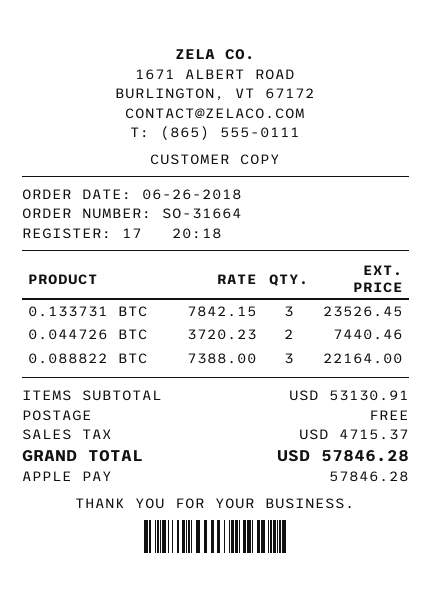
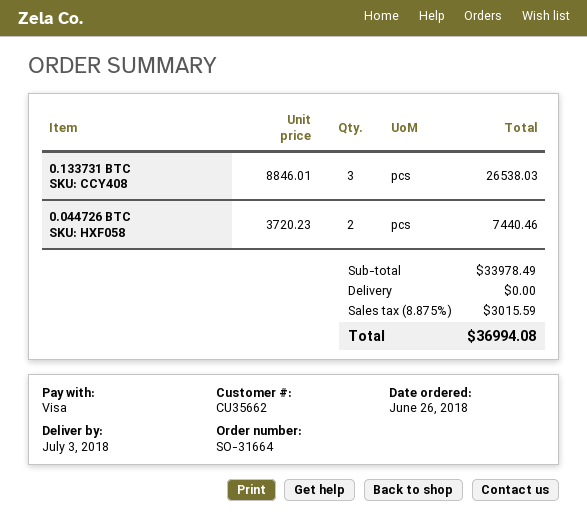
payment method: Apple Pay -> Visa
0.133731 BTC: 3 x 7842.15 = 23526.45 -> 3 x 8846.01 = 26538.03
0.088822 BTC: 3 x 7388.00 = 22164.00 -> none
subtotal: 53130.91 -> 33978.49
tax: 4715.37 -> 3015.59
total: 57846.28 -> 36994.08

